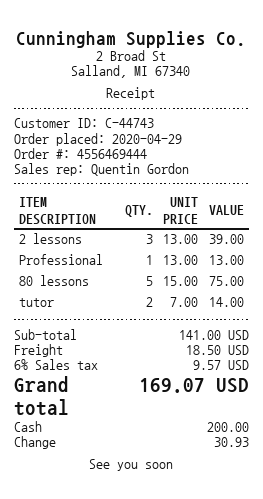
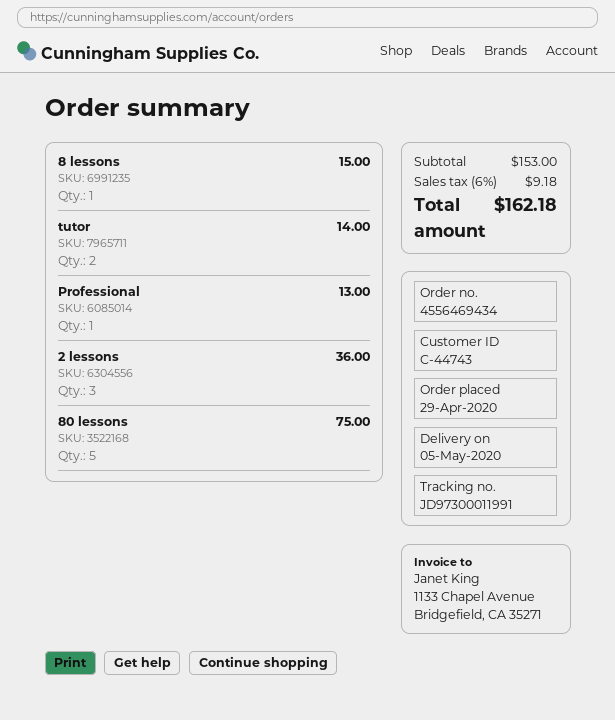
order number: 4556469444 -> 4556469434
2 lessons: 3 for 39.00 -> 3 for 36.00
8 lessons: none -> 1 for 15.00
subtotal: 141.00 -> 153.00
shipping: 18.50 -> none
tax: 6% = 9.57 -> 6% = 9.18
total: 169.07 -> 162.18

